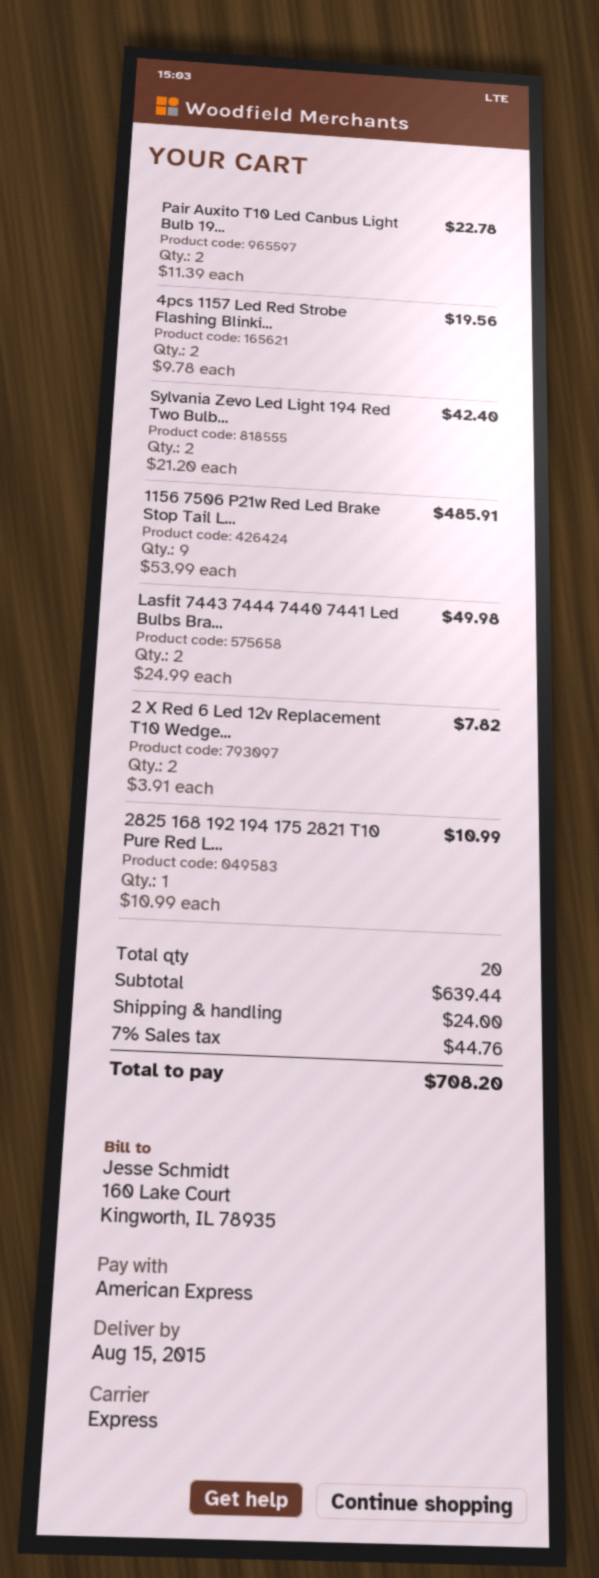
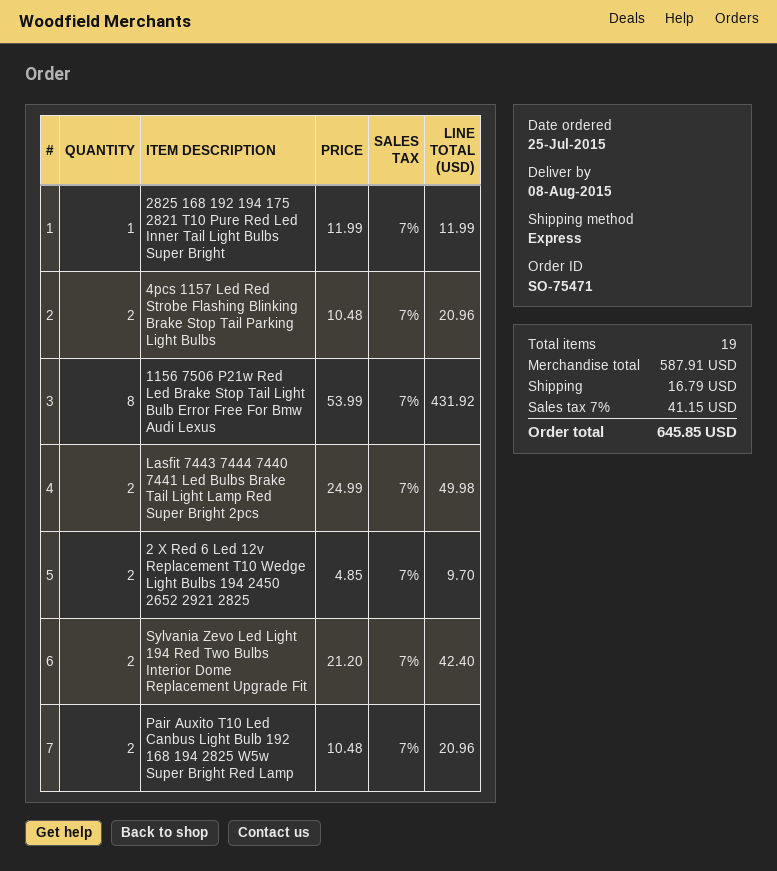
delivery date: 2015-08-15 -> 2015-08-08
Pair Auxito T10 Led Canbus Light Bulb 19...: 2 x 11.39 = 22.78 -> 2 x 10.48 = 20.96
4pcs 1157 Led Red Strobe Flashing Blinki...: 2 x 9.78 = 19.56 -> 2 x 10.48 = 20.96
1156 7506 P21w Red Led Brake Stop Tail L...: 9 x 53.99 = 485.91 -> 8 x 53.99 = 431.92
2 X Red 6 Led 12v Replacement T10 Wedge...: 2 x 3.91 = 7.82 -> 2 x 4.85 = 9.70
2825 168 192 194 175 2821 T10 Pure Red L...: 1 x 10.99 = 10.99 -> 1 x 11.99 = 11.99
total quantity: 20 -> 19
subtotal: 639.44 -> 587.91
shipping: 24.00 -> 16.79
tax: 7% = 44.76 -> 7% = 41.15
total: 708.20 -> 645.85

